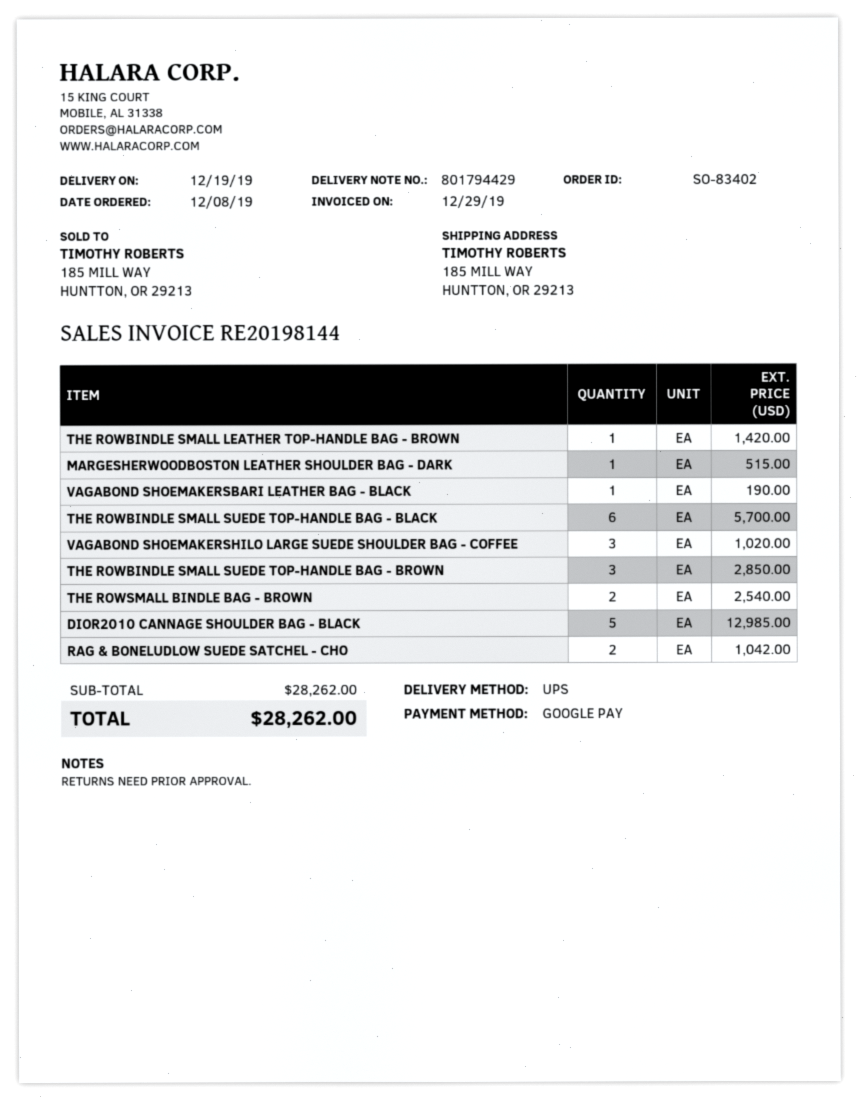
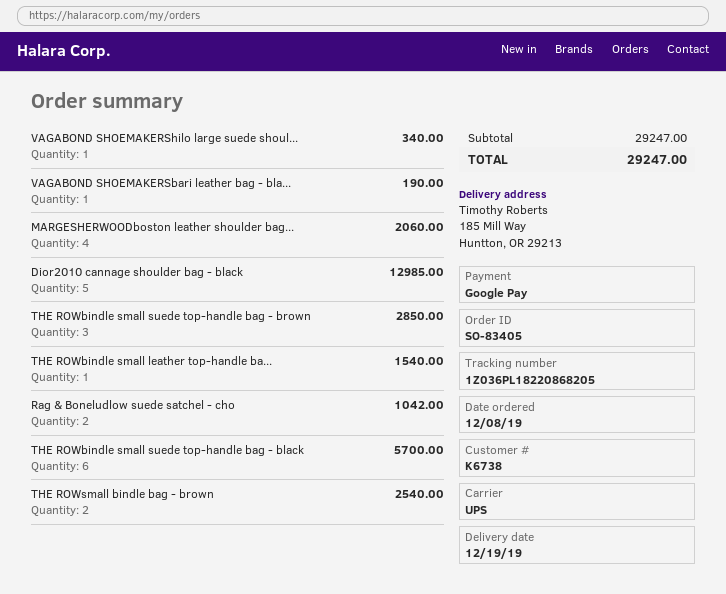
order number: SO-83402 -> SO-83405
THE ROWBINDLE SMALL LEATHER TOP-HANDLE BAG - BROWN: 1 for 1420.00 -> 1 for 1540.00
MARGESHERWOODBOSTON LEATHER SHOULDER BAG - DARK: 1 for 515.00 -> 4 for 2060.00
VAGABOND SHOEMAKERSHILO LARGE SUEDE SHOULDER BAG - COFFEE: 3 for 1020.00 -> 1 for 340.00
subtotal: 28262.00 -> 29247.00
total: 28262.00 -> 29247.00

